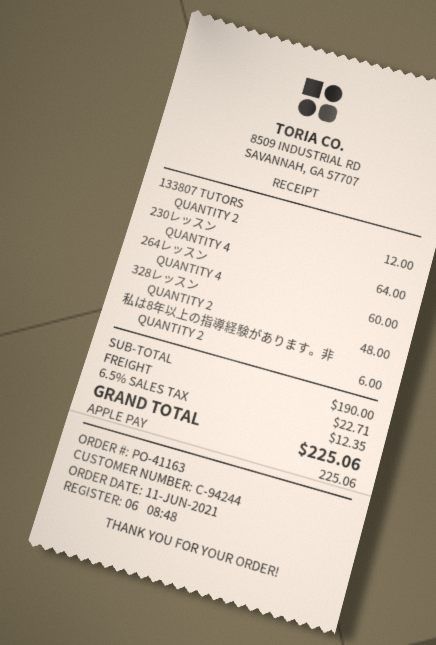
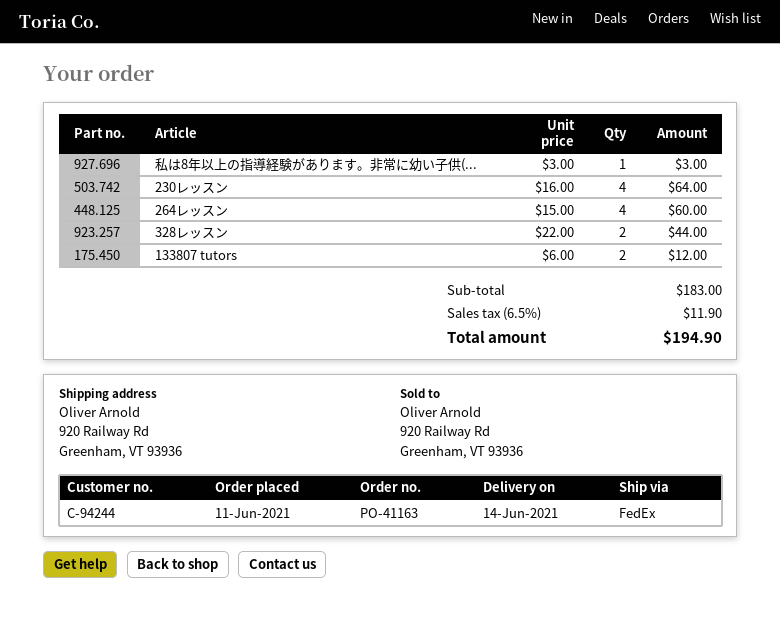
328レッスン: 2 for 48.00 -> 2 for 44.00
私は8年以上の指導経験があります。非: 2 for 6.00 -> 1 for 3.00
subtotal: 190.00 -> 183.00
shipping: 22.71 -> none
tax: 6.5% = 12.35 -> 6.5% = 11.90
total: 225.06 -> 194.90

